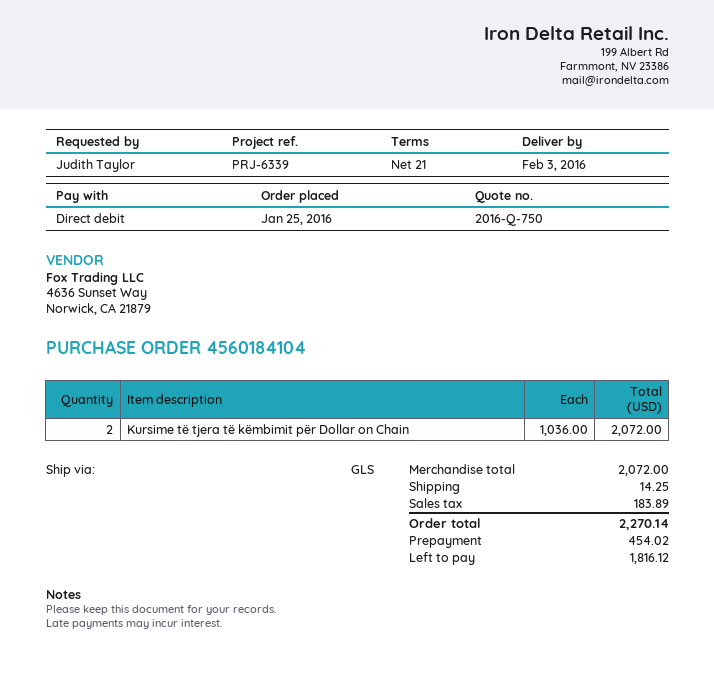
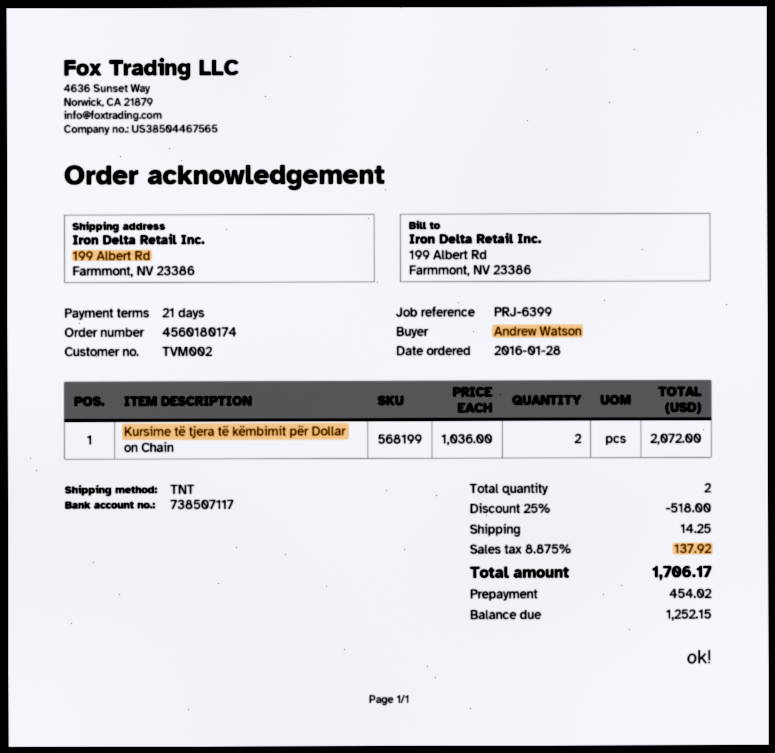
order number: 4560184104 -> 4560180174
order date: 2016-01-25 -> 2016-01-28
reference: PRJ-6339 -> PRJ-6399
ordered by: Judith Taylor -> Andrew Watson
shipping method: GLS -> TNT
discount: none -> 25% = 518.00
tax: 183.89 -> 137.92
total: 2270.14 -> 1706.17
balance: 1816.12 -> 1252.15

